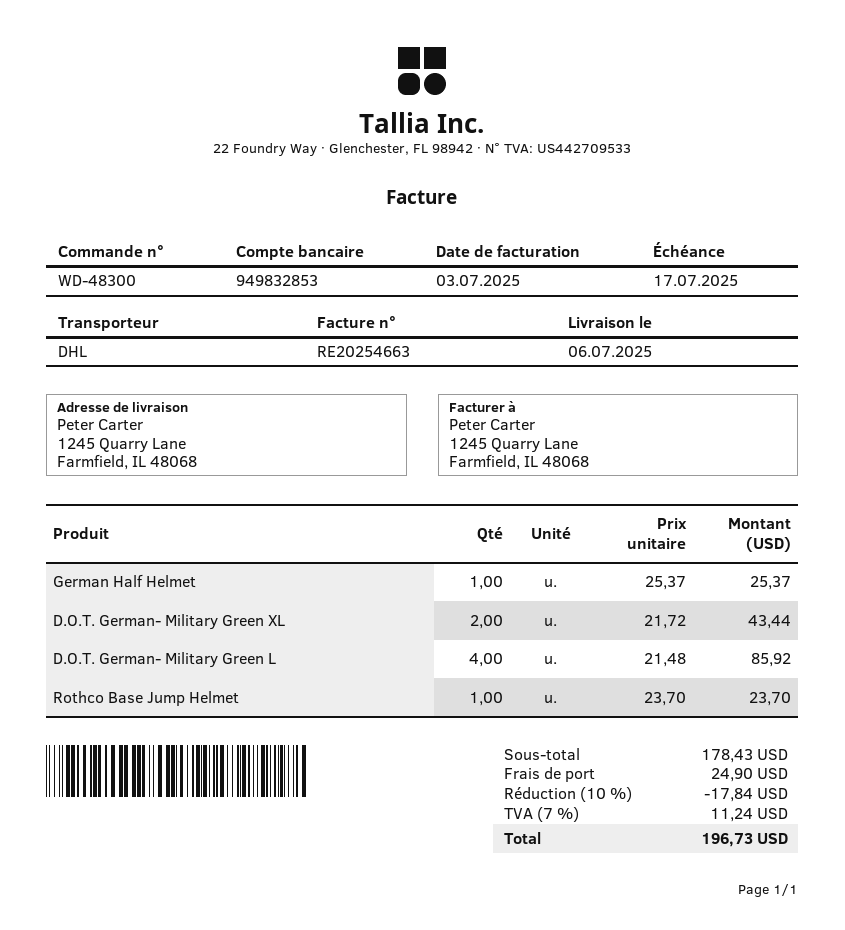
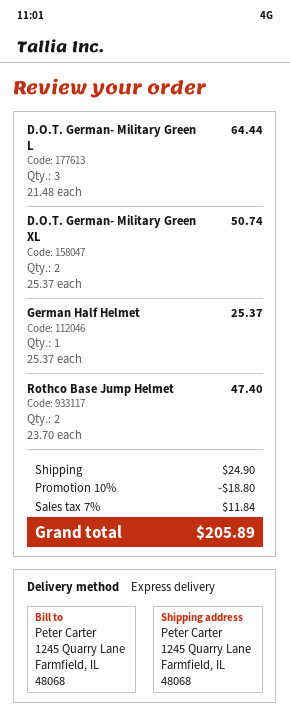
shipping method: DHL -> express
D.O.T. German- Military Green XL: 2 x 21.72 = 43.44 -> 2 x 25.37 = 50.74
D.O.T. German- Military Green L: 4 x 21.48 = 85.92 -> 3 x 21.48 = 64.44
Rothco Base Jump Helmet: 1 x 23.70 = 23.70 -> 2 x 23.70 = 47.40
discount: 10% = 17.84 -> 10% = 18.80
tax: 7% = 11.24 -> 7% = 11.84
total: 196.73 -> 205.89

